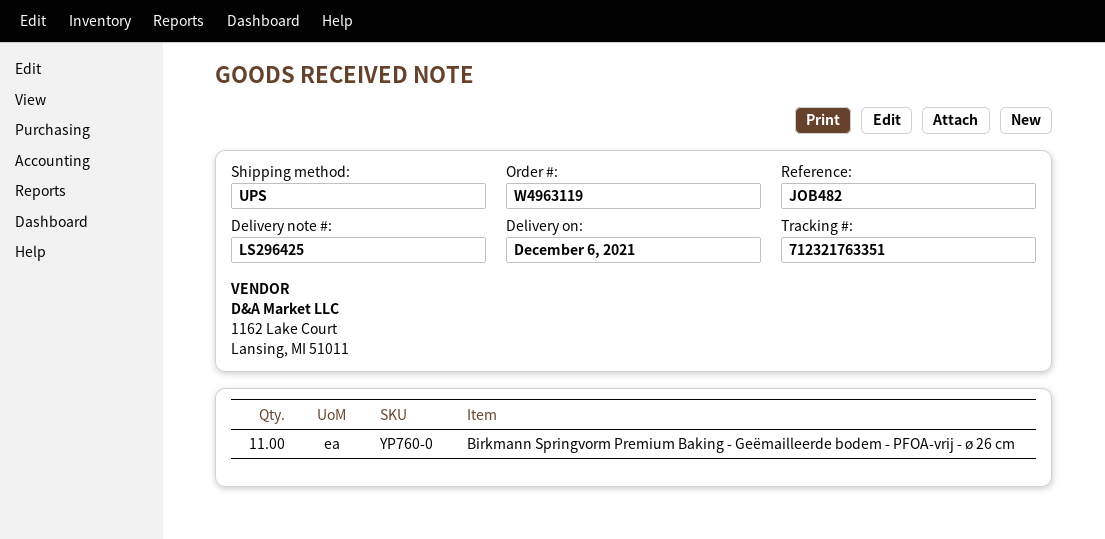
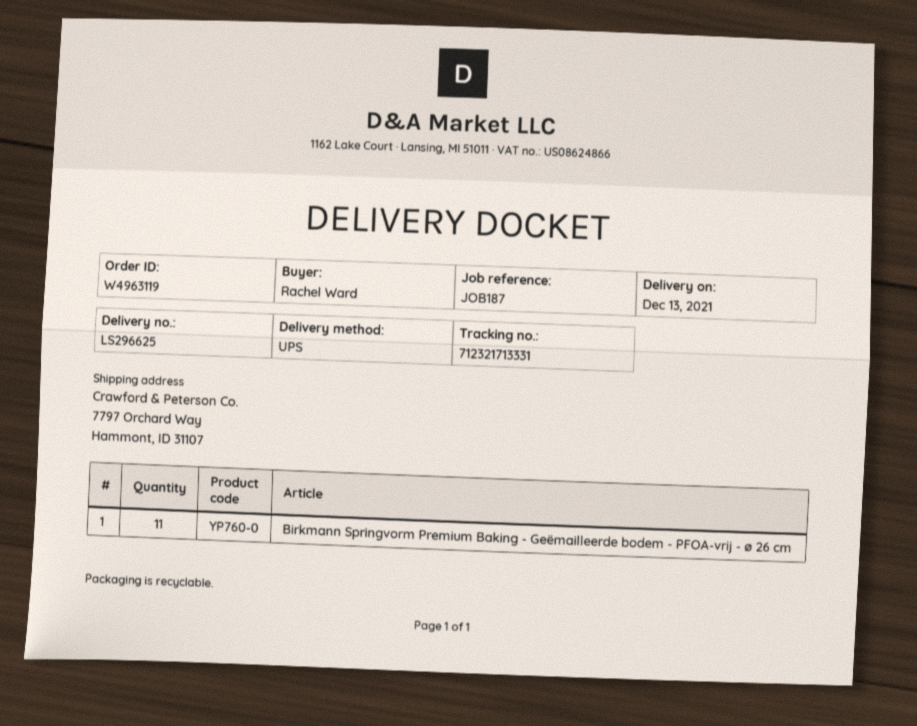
delivery note number: LS296425 -> LS296625
delivery date: 2021-12-06 -> 2021-12-13
reference: JOB482 -> JOB187
tracking number: 712321763351 -> 712321713331

